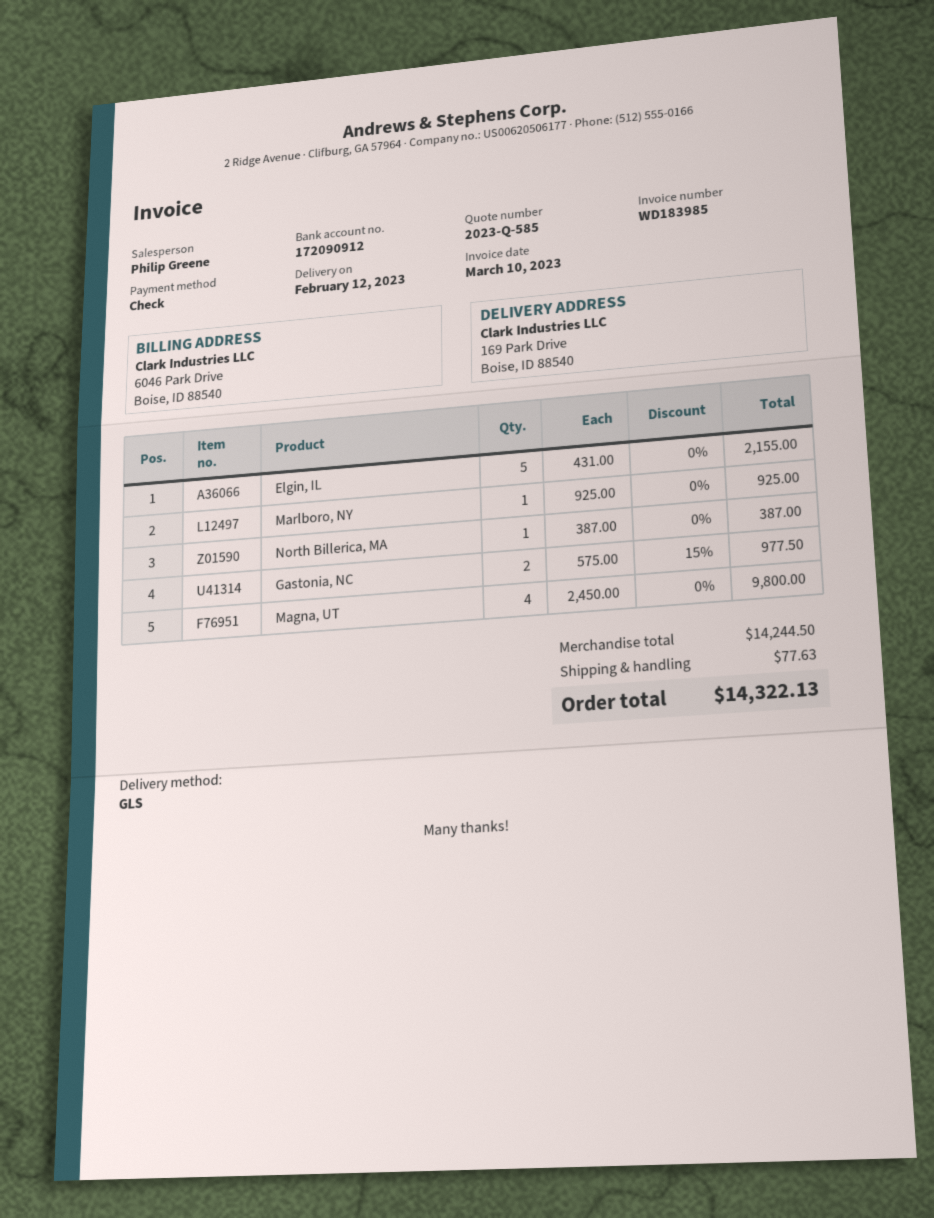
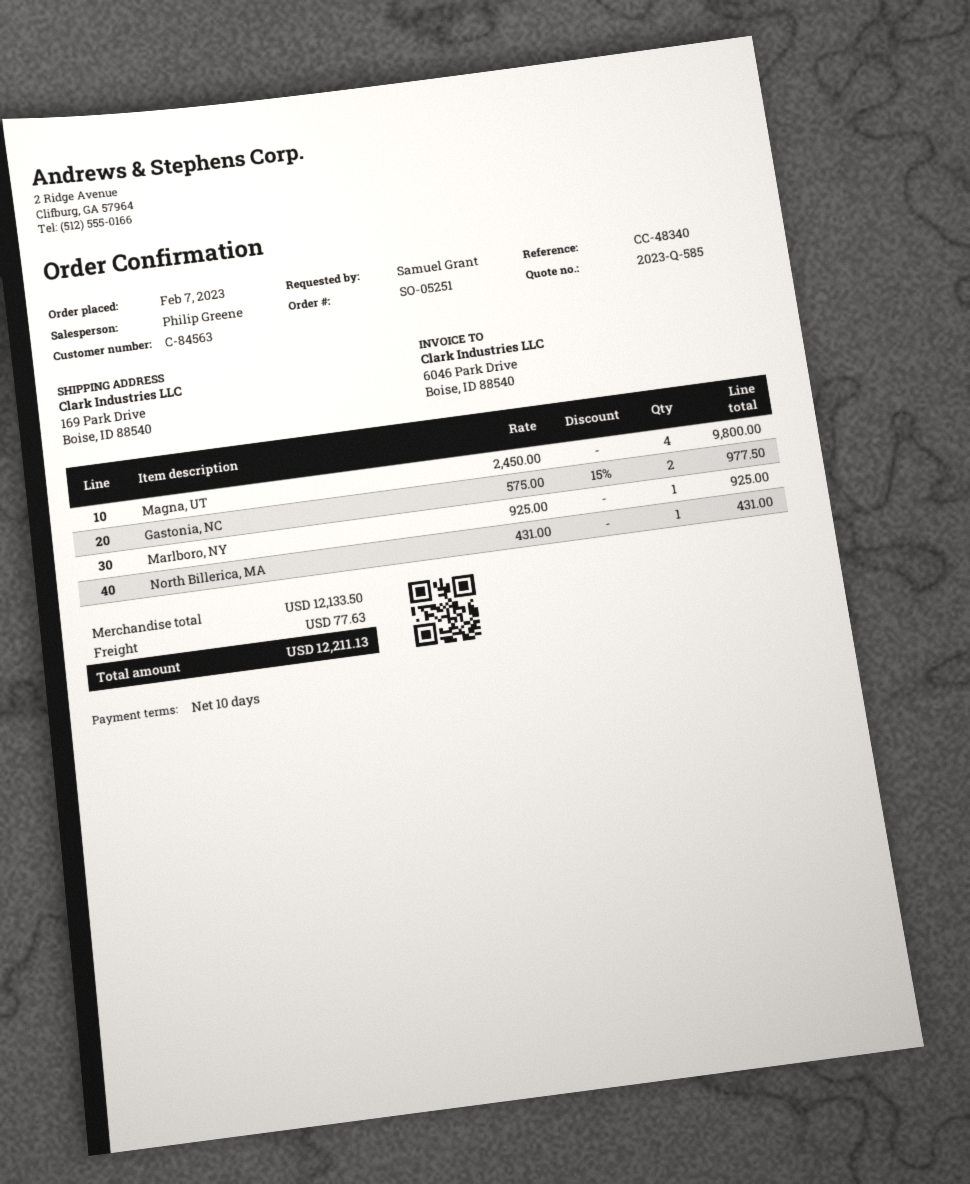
Elgin, IL: 5 x 431.00 = 2155.00 -> none
North Billerica, MA: 1 x 387.00 = 387.00 -> 1 x 431.00 = 431.00
subtotal: 14244.50 -> 12133.50
total: 14322.13 -> 12211.13

